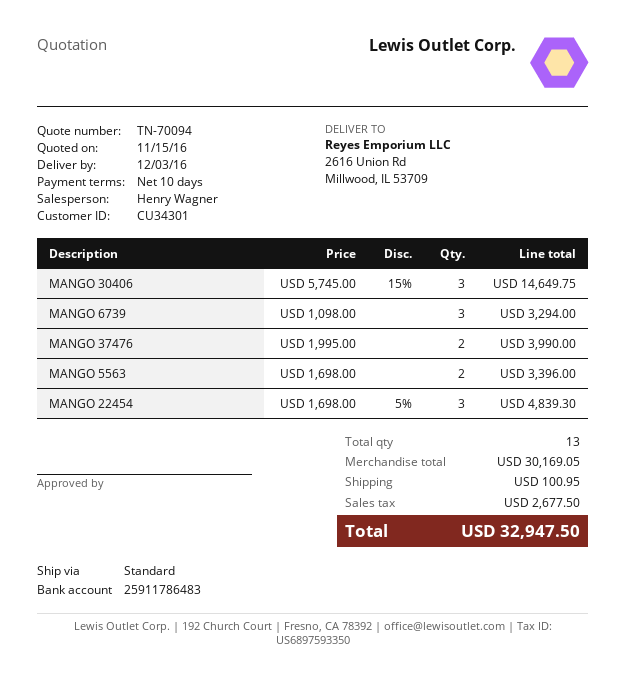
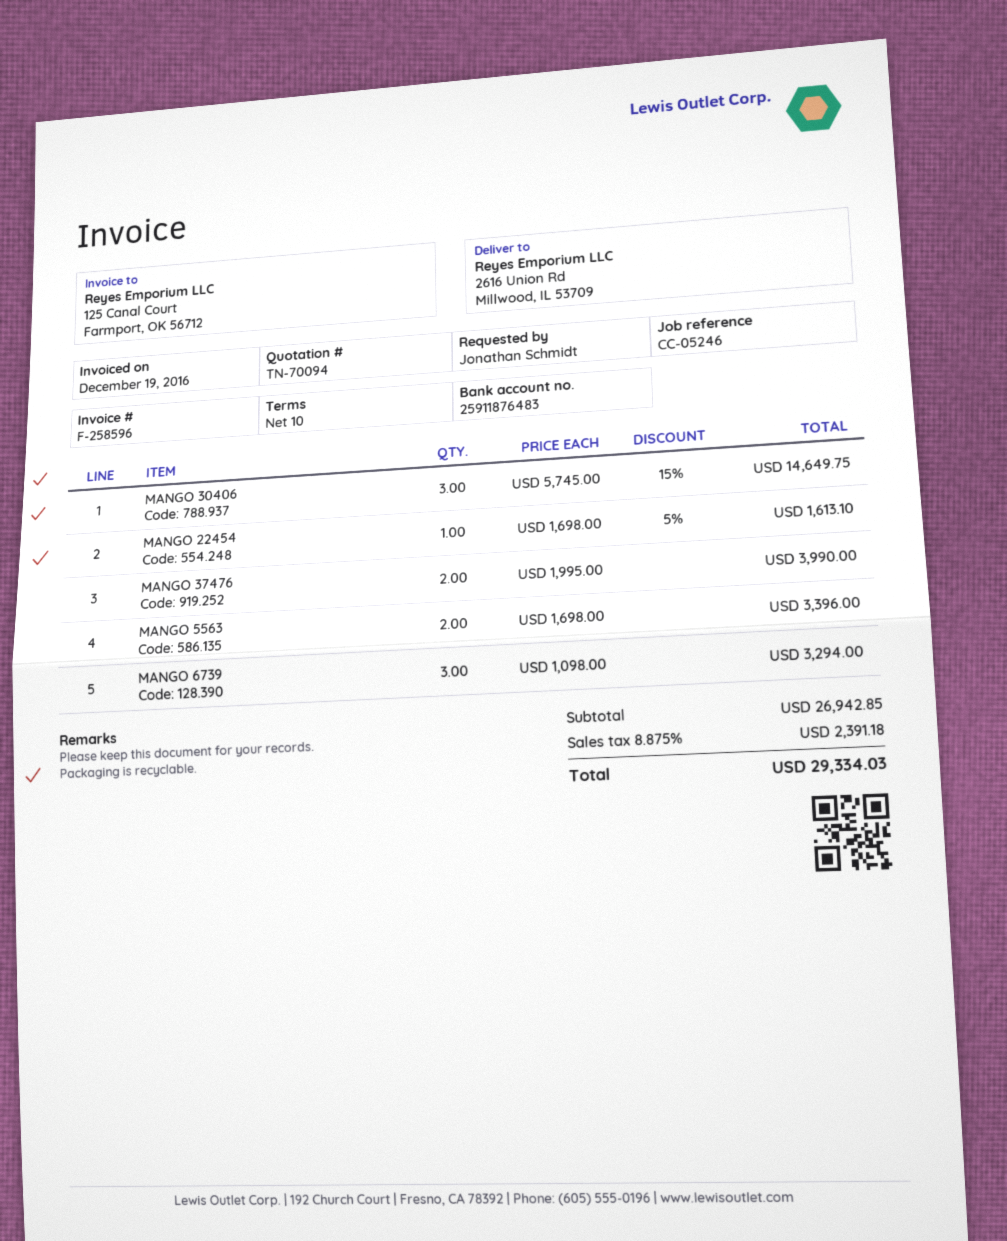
bank account: 25911786483 -> 25911876483
MANGO 22454: 3 x 1698.00 - 5% = 4839.30 -> 1 x 1698.00 - 5% = 1613.10
subtotal: 30169.05 -> 26942.85
shipping: 100.95 -> none
tax: 2677.50 -> 2391.18
total: 32947.50 -> 29334.03

